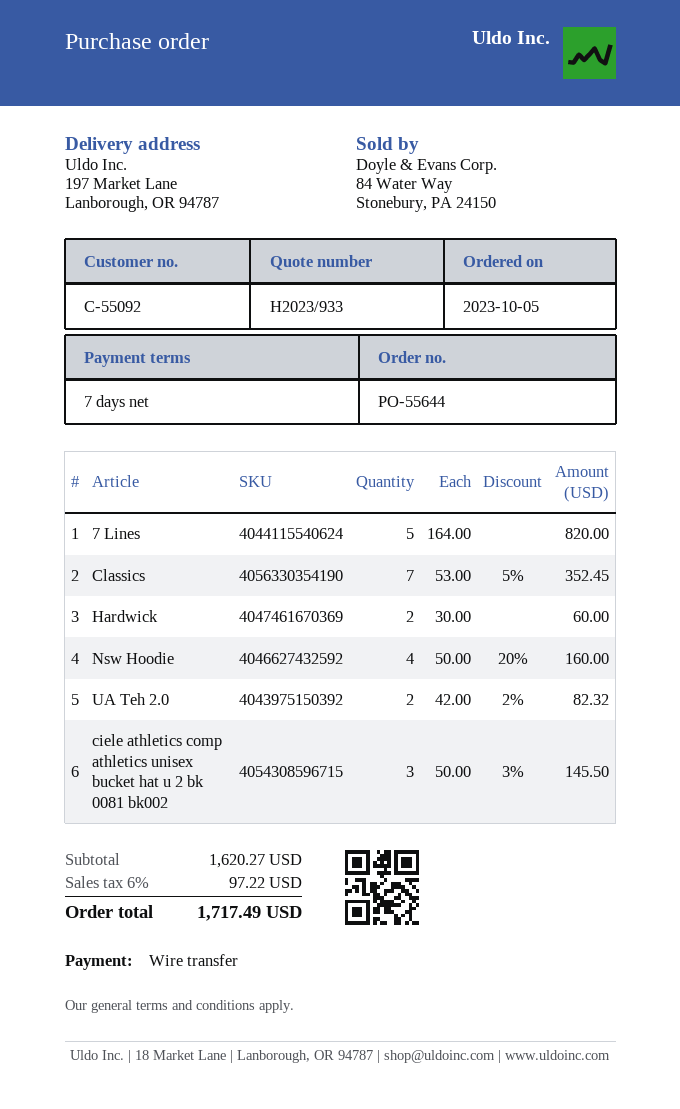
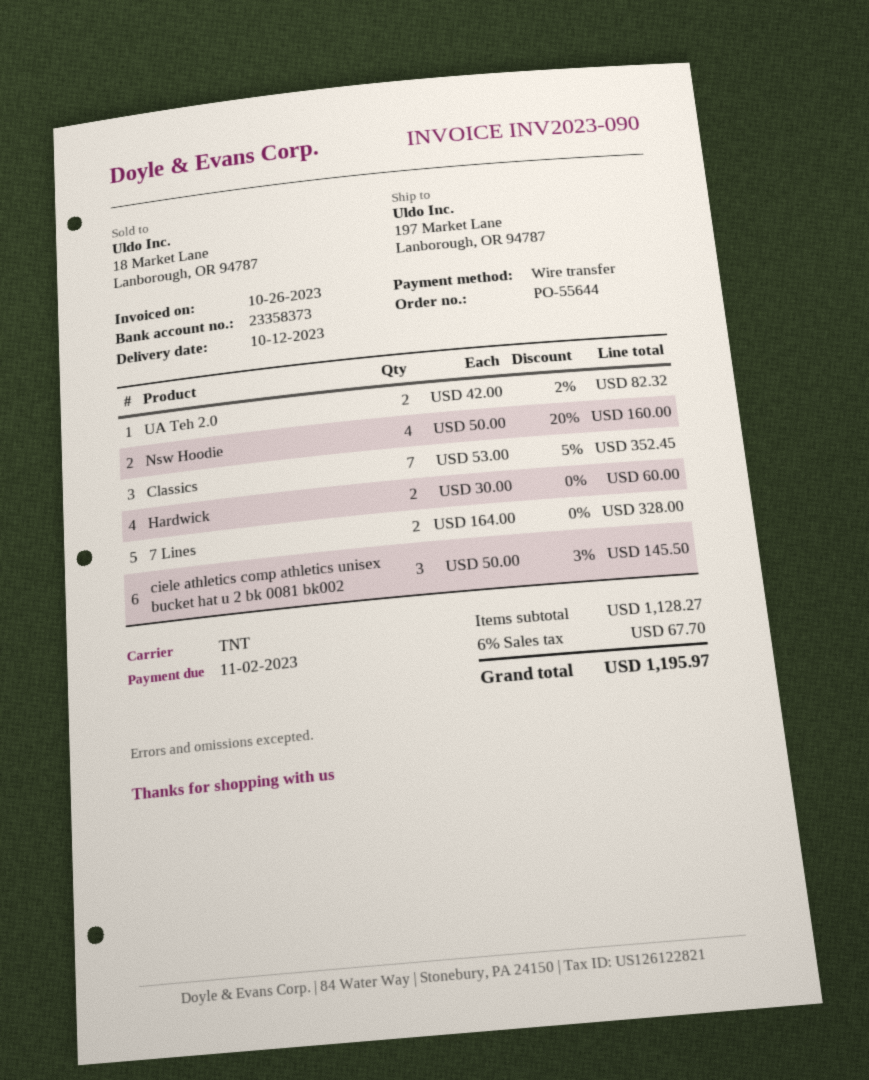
7 Lines: 5 x 164.00 = 820.00 -> 2 x 164.00 = 328.00
subtotal: 1620.27 -> 1128.27
tax: 6% = 97.22 -> 6% = 67.70
total: 1717.49 -> 1195.97

